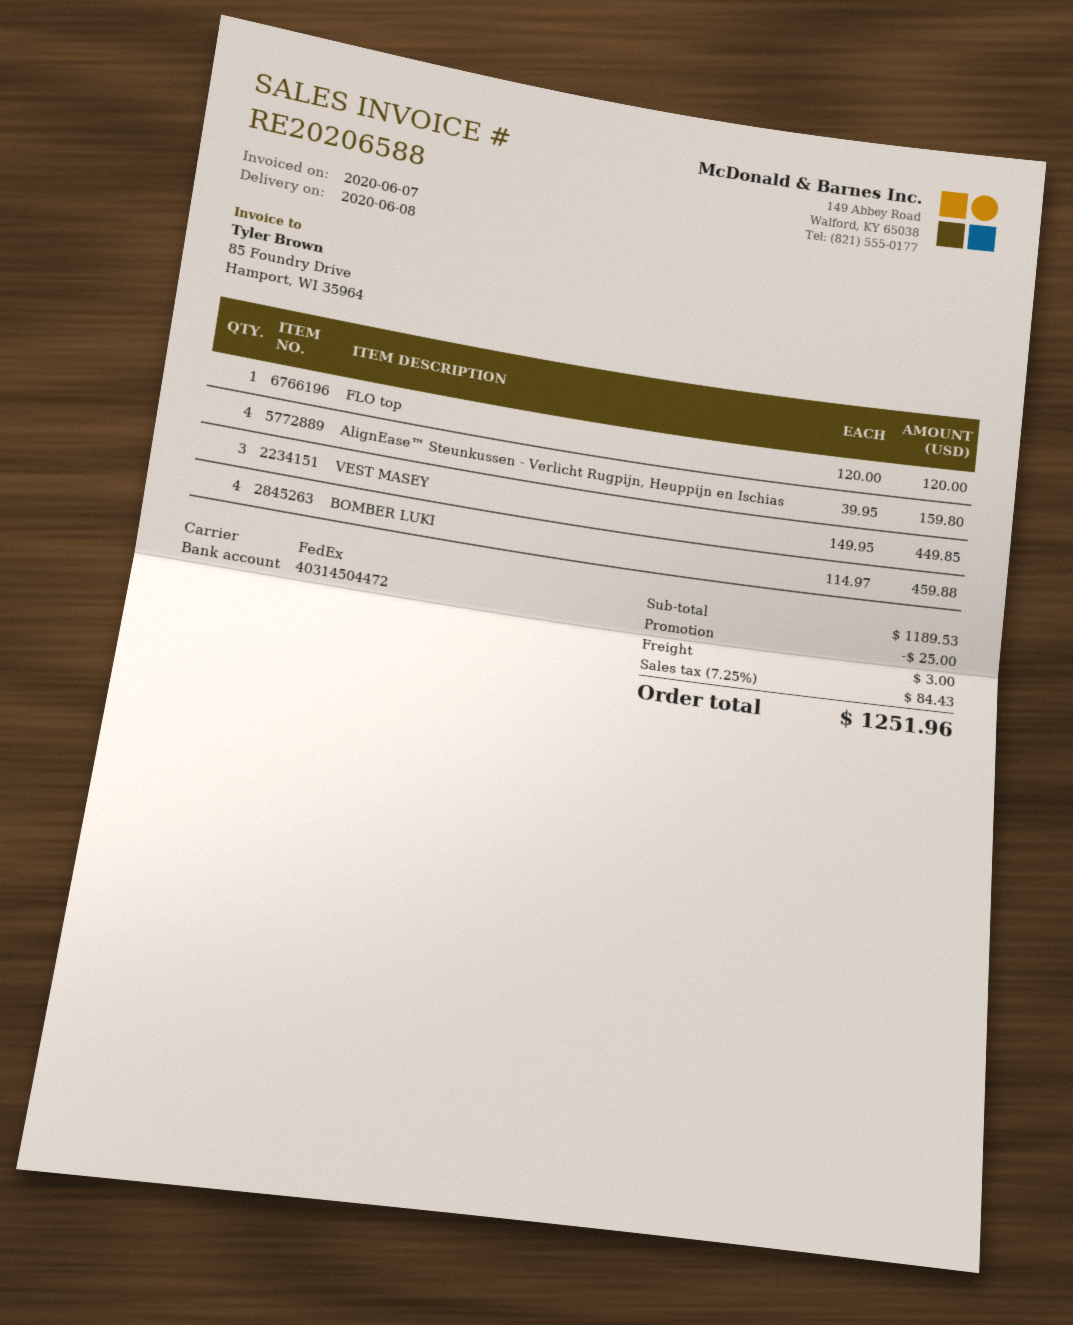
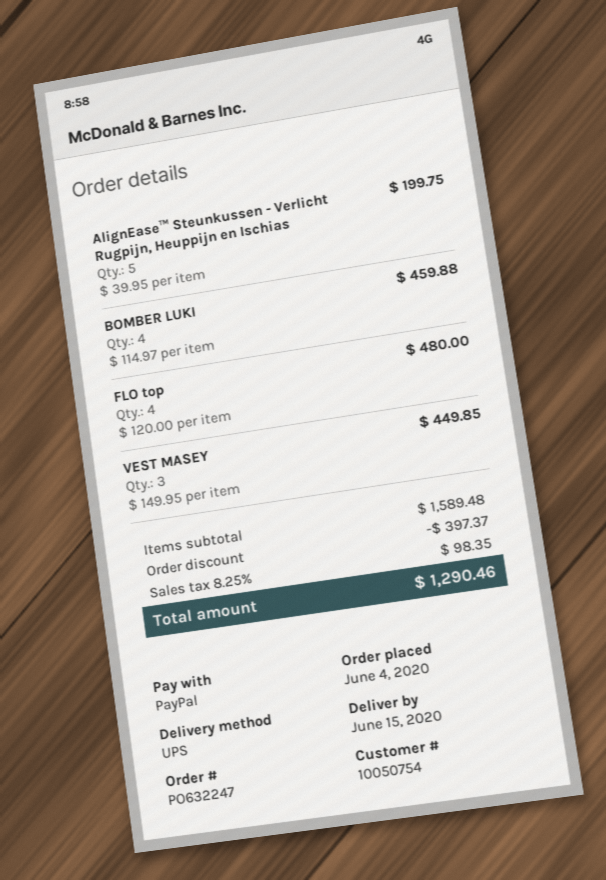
delivery date: 2020-06-08 -> 2020-06-15
shipping method: FedEx -> UPS
FLO top: 1 x 120.00 = 120.00 -> 4 x 120.00 = 480.00
AlignEase™ Steunkussen - Verlicht Rugpijn, Heuppijn en Ischias: 4 x 39.95 = 159.80 -> 5 x 39.95 = 199.75
subtotal: 1189.53 -> 1589.48
discount: 25.00 -> 397.37
shipping: 3.00 -> none
tax: 7.25% = 84.43 -> 8.25% = 98.35
total: 1251.96 -> 1290.46

